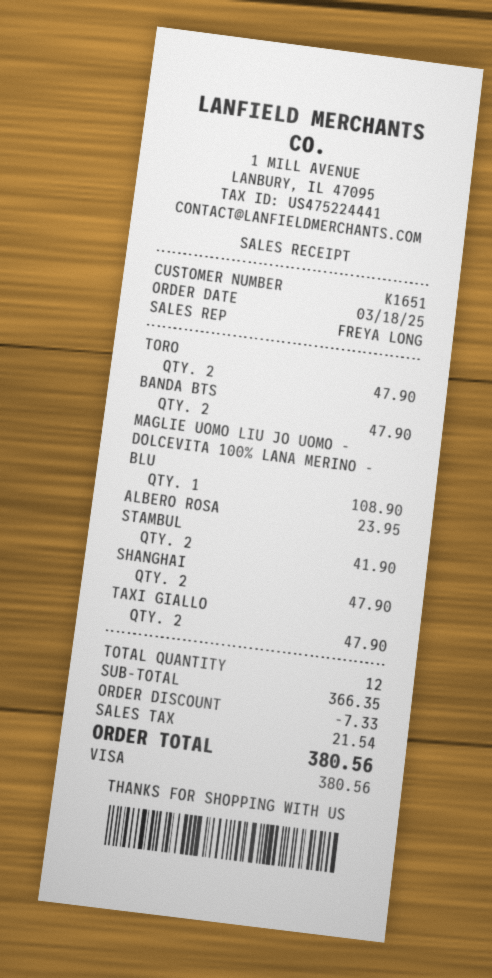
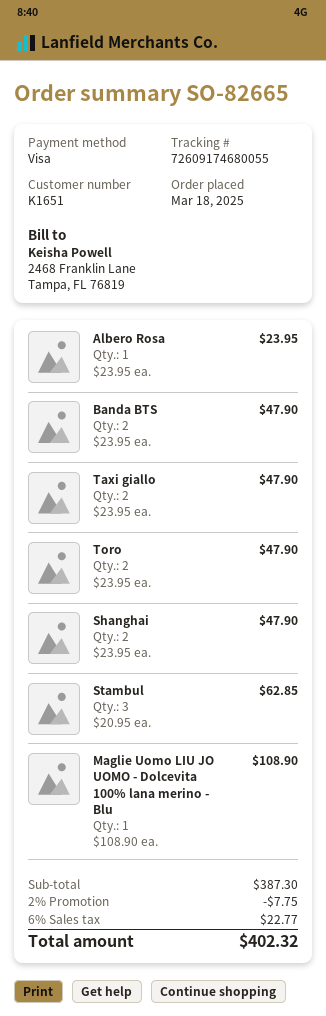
STAMBUL: 2 for 41.90 -> 3 for 62.85
subtotal: 366.35 -> 387.30
discount: 7.33 -> 7.75
tax: 21.54 -> 22.77
total: 380.56 -> 402.32

